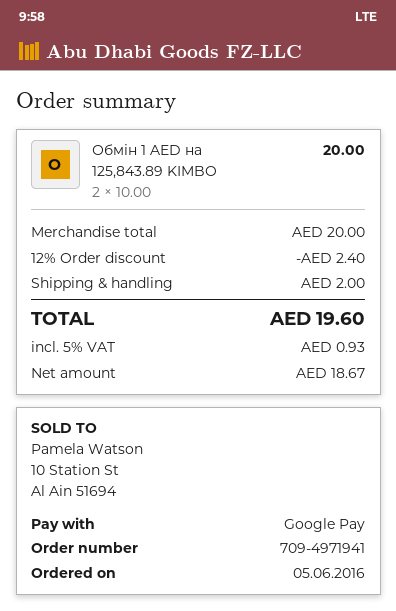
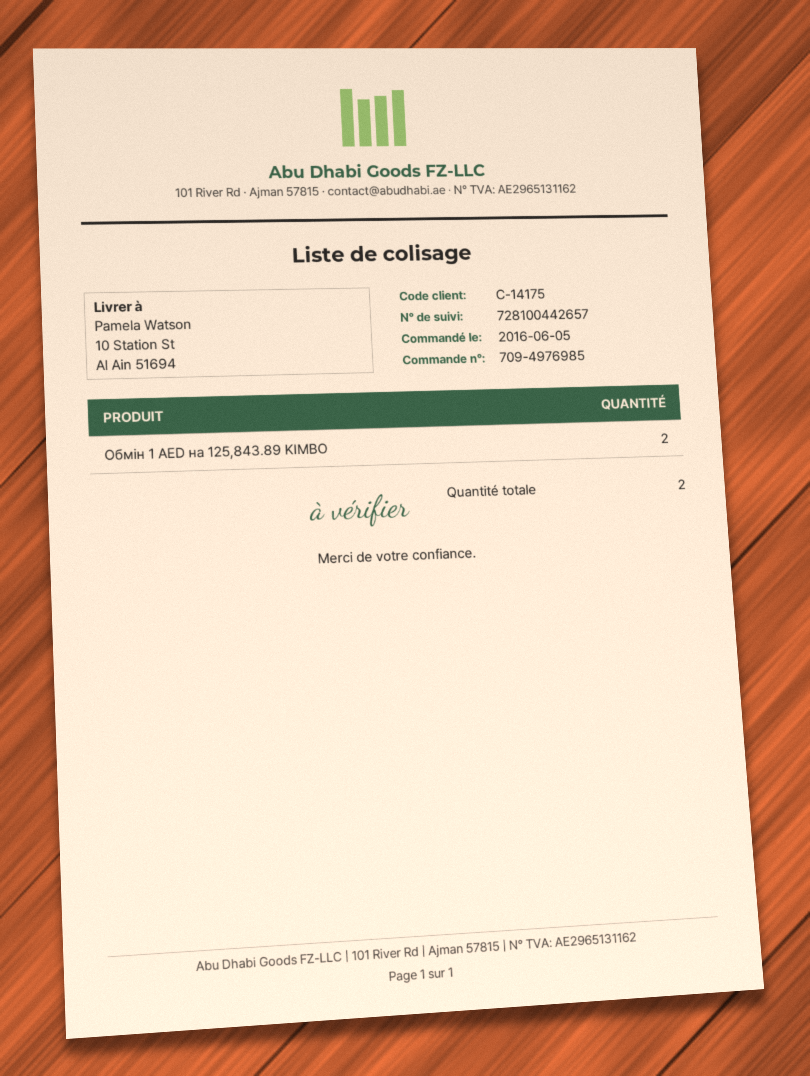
order number: 709-4971941 -> 709-4976985

